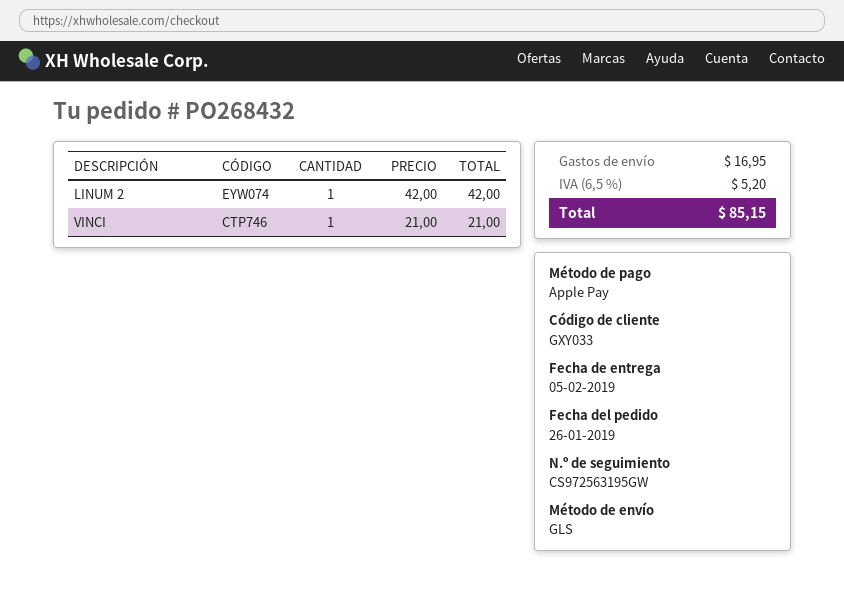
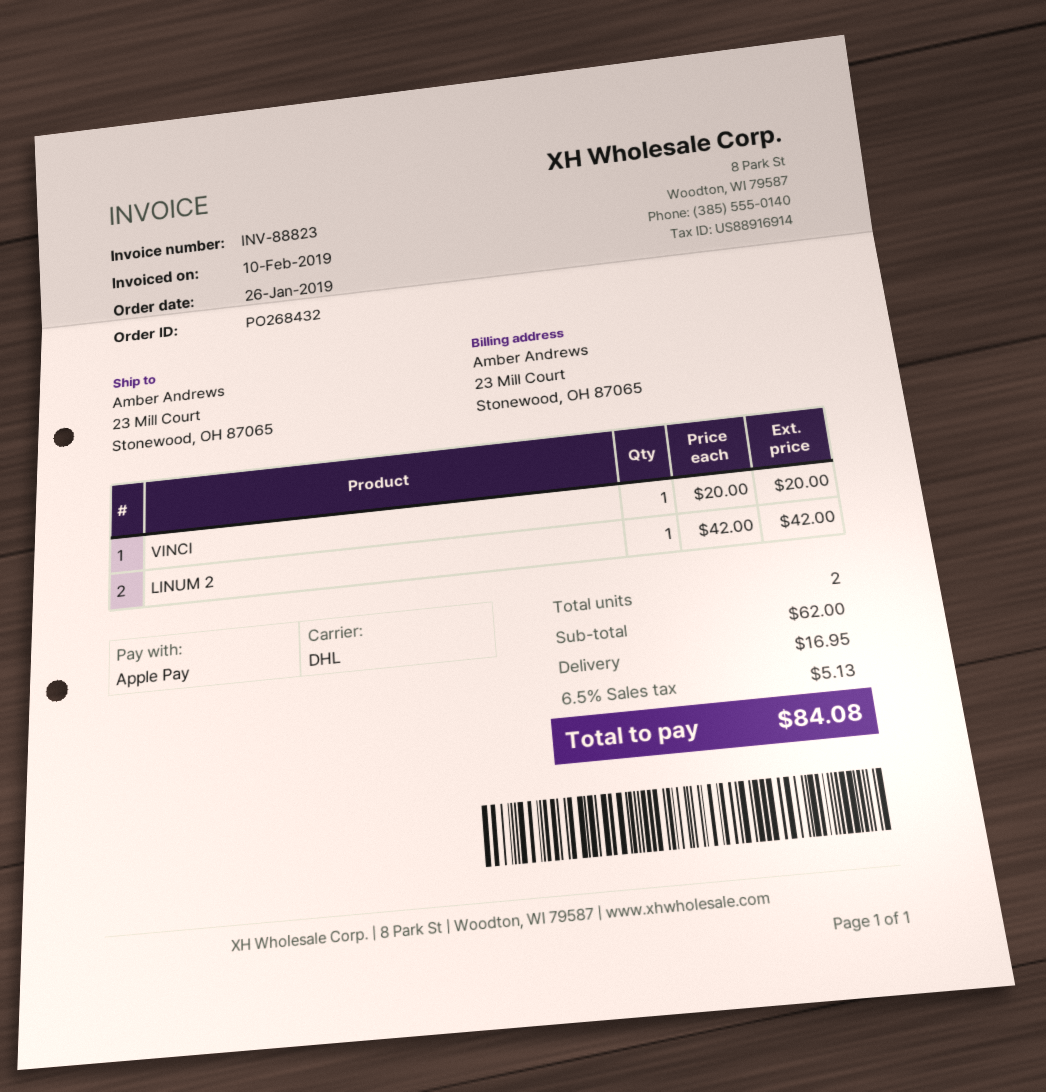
shipping method: GLS -> DHL
VINCI: 1 x 21.00 = 21.00 -> 1 x 20.00 = 20.00
tax: 6.5% = 5.20 -> 6.5% = 5.13
total: 85.15 -> 84.08

